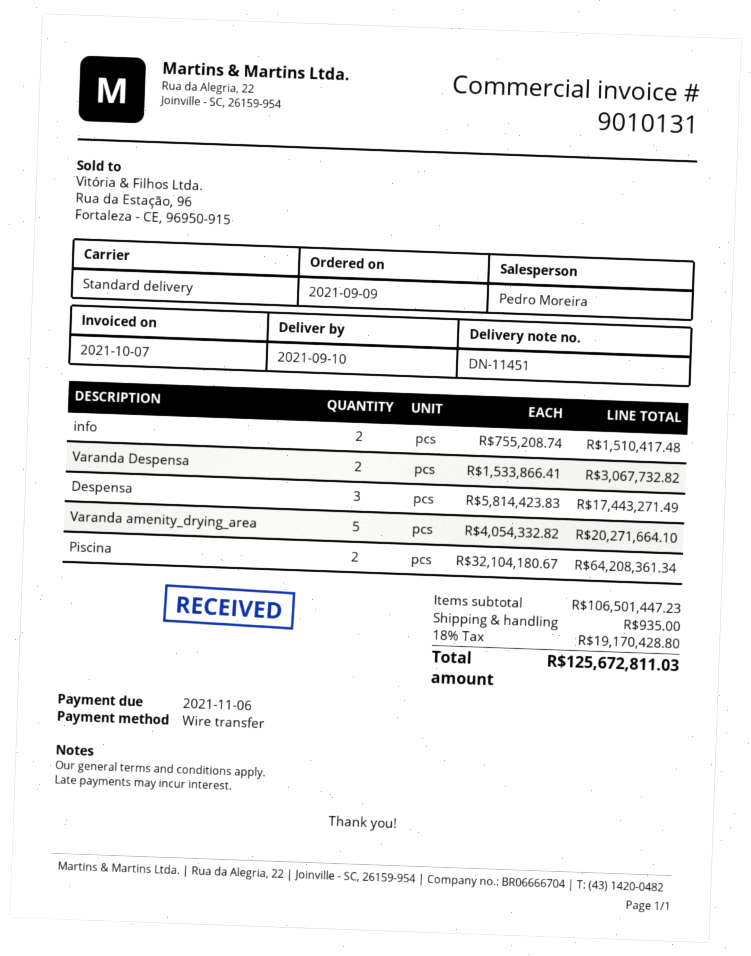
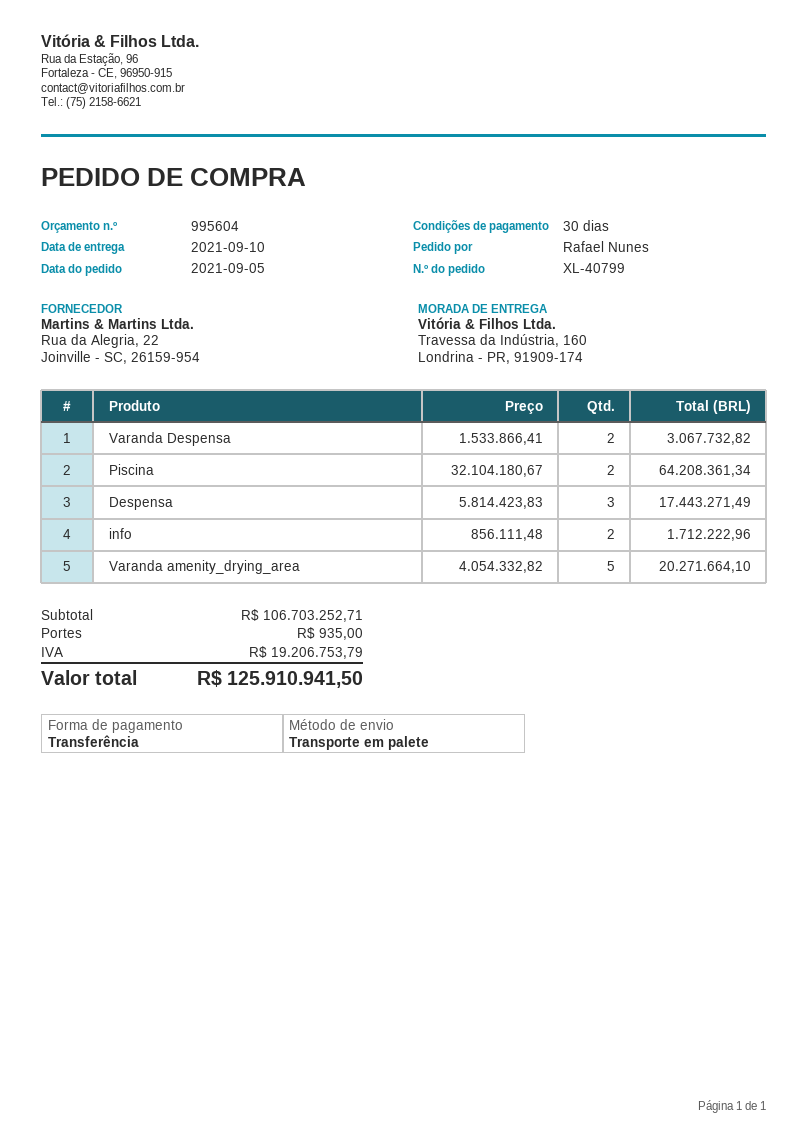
order date: 2021-09-09 -> 2021-09-05
shipping method: standard -> pallet freight
info: 2 x 755208.74 = 1510417.48 -> 2 x 856111.48 = 1712222.96
subtotal: 106501447.23 -> 106703252.71
tax: 19170428.80 -> 19206753.79
total: 125672811.03 -> 125910941.50

